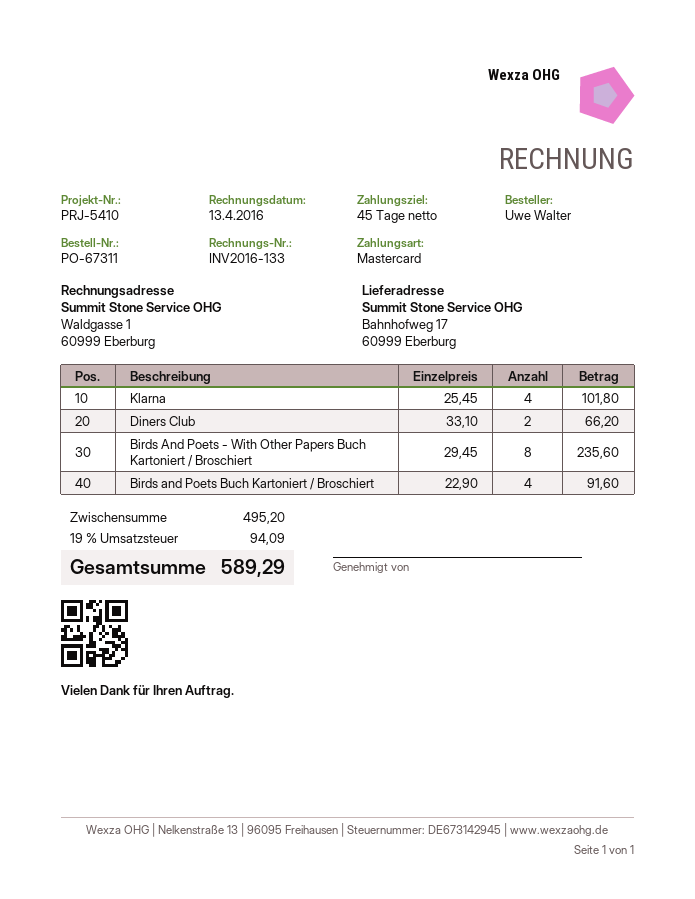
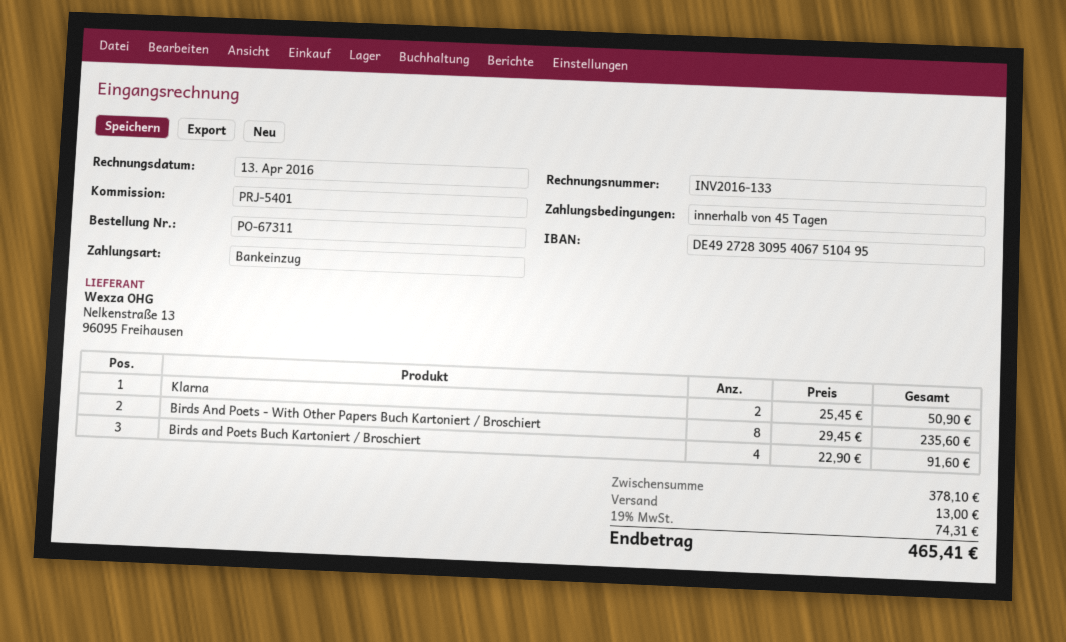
reference: PRJ-5410 -> PRJ-5401
payment method: Mastercard -> direct debit
Klarna: 4 x 25.45 = 101.80 -> 2 x 25.45 = 50.90
Diners Club: 2 x 33.10 = 66.20 -> none
subtotal: 495.20 -> 378.10
shipping: none -> 13.00
tax: 19% = 94.09 -> 19% = 74.31
total: 589.29 -> 465.41

